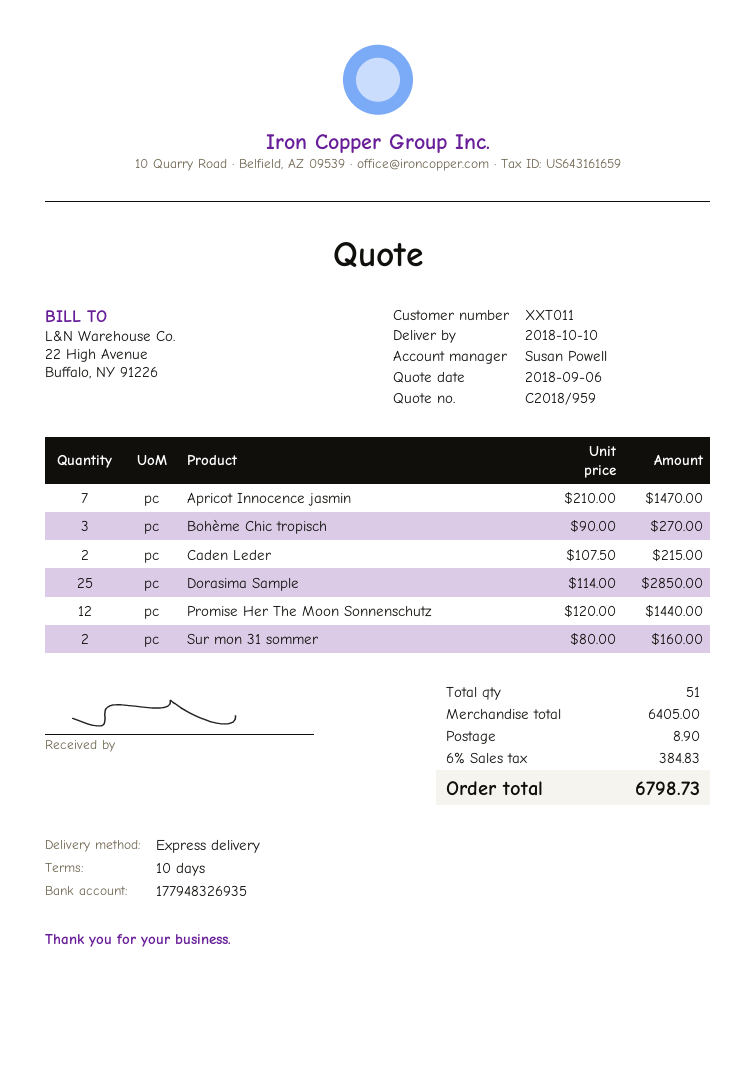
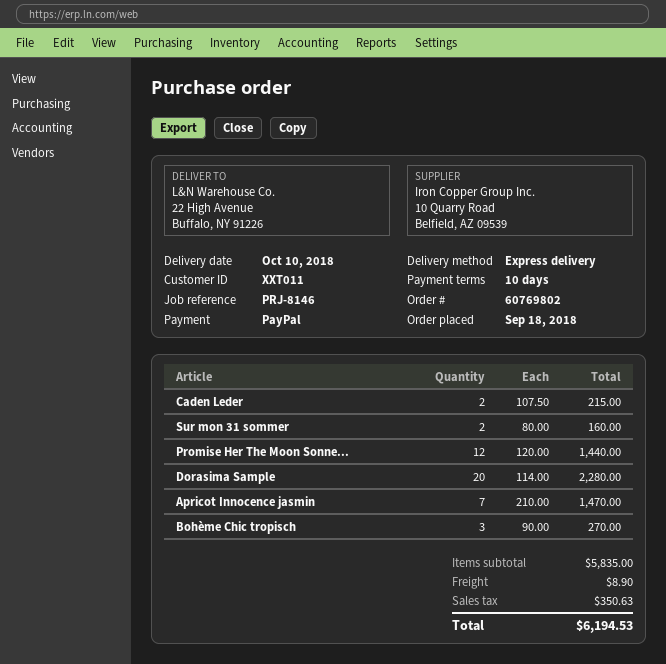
Dorasima Sample: 25 x 114.00 = 2850.00 -> 20 x 114.00 = 2280.00
subtotal: 6405.00 -> 5835.00
tax: 384.83 -> 350.63
total: 6798.73 -> 6194.53

